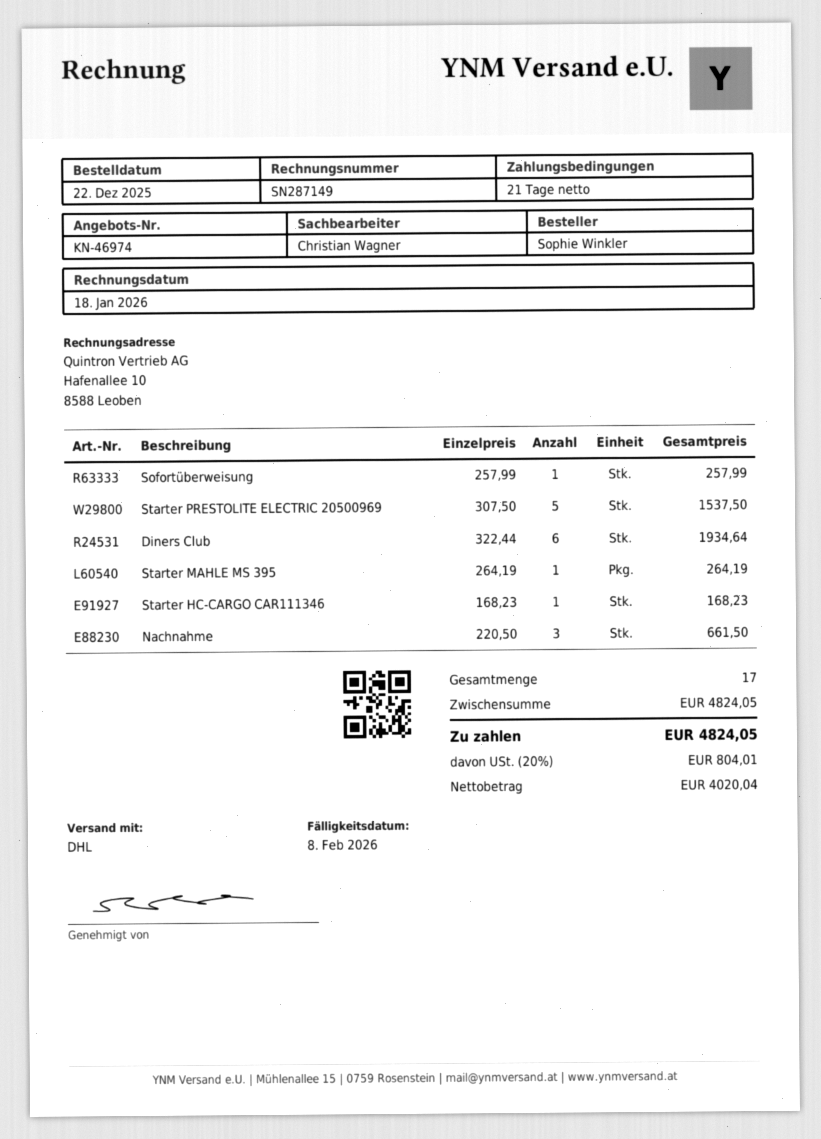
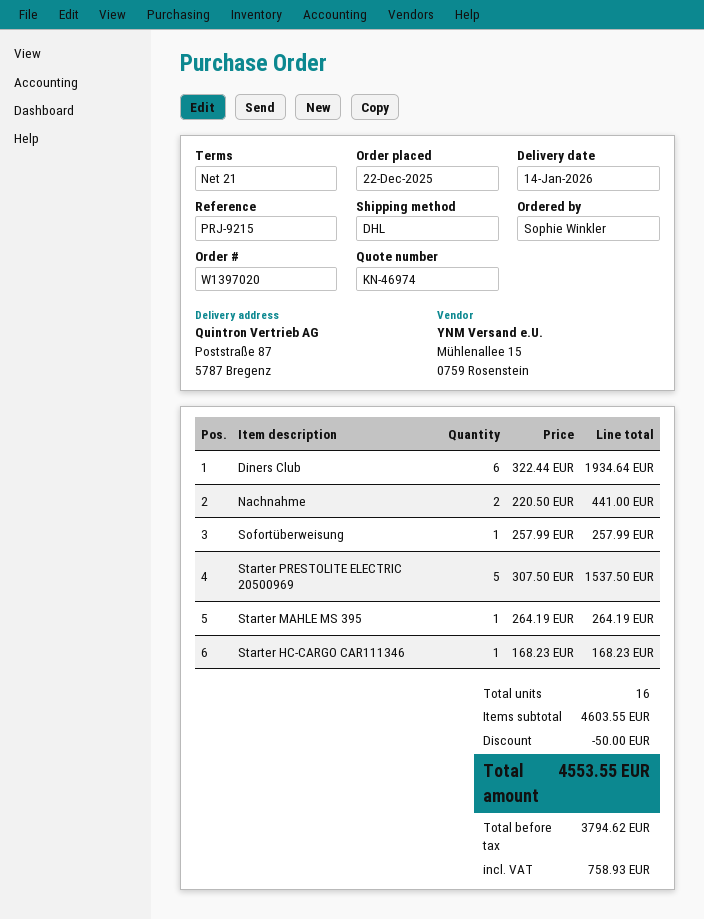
Nachnahme: 3 x 220.50 = 661.50 -> 2 x 220.50 = 441.00
total quantity: 17 -> 16
subtotal: 4824.05 -> 4603.55
discount: none -> 50.00
net: 4020.04 -> 3794.62
tax: 804.01 -> 758.93
total: 4824.05 -> 4553.55

